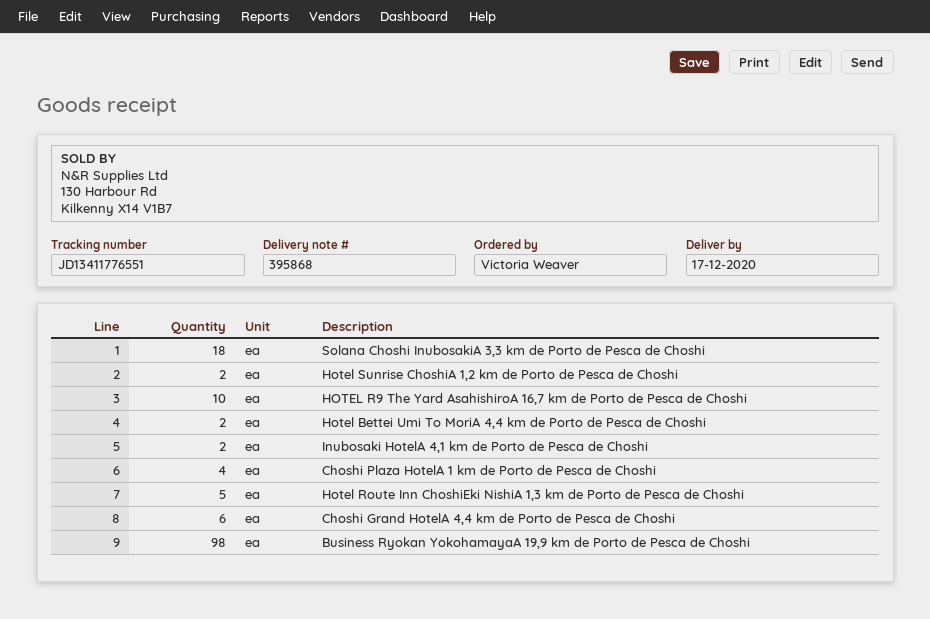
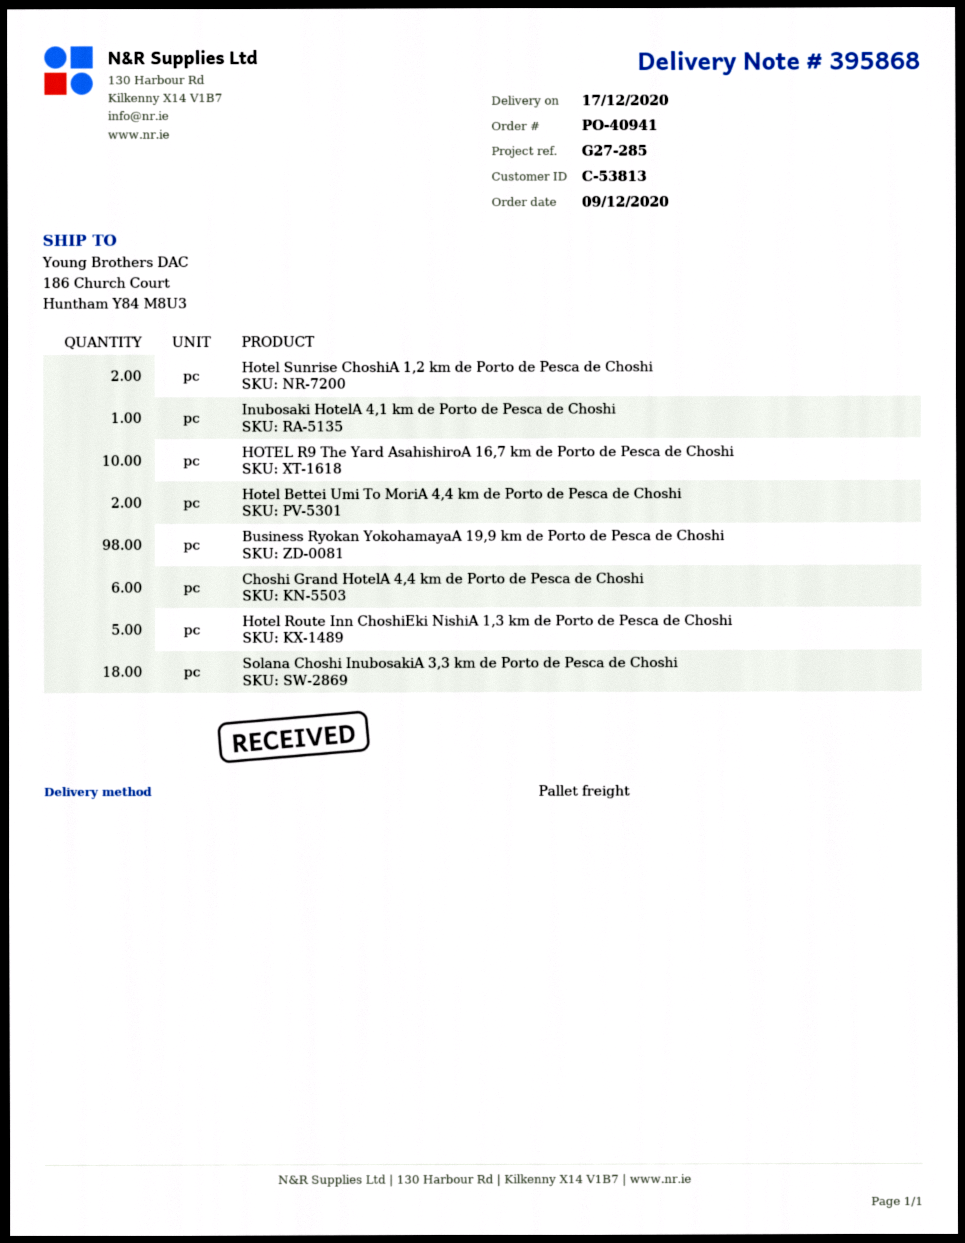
Inubosaki HotelA 4,1 km de Porto de Pesca de Choshi: 2 -> 1
Choshi Plaza HotelA 1 km de Porto de Pesca de Choshi: 4 -> none

